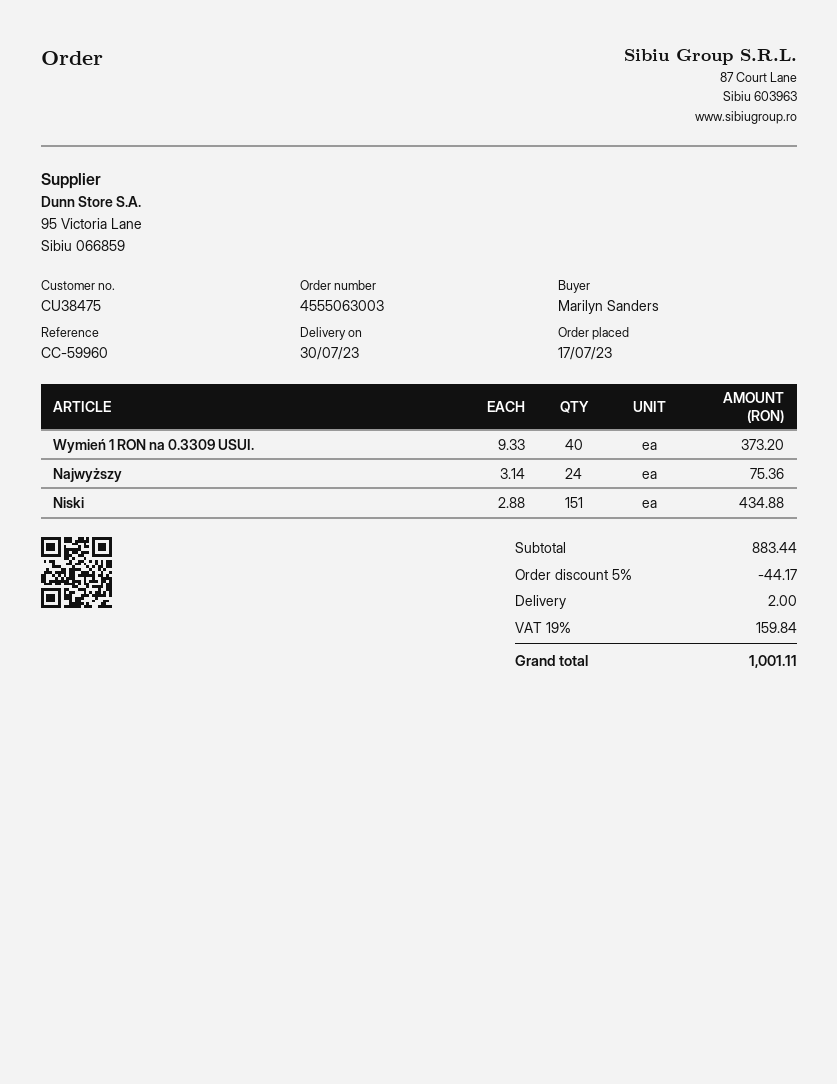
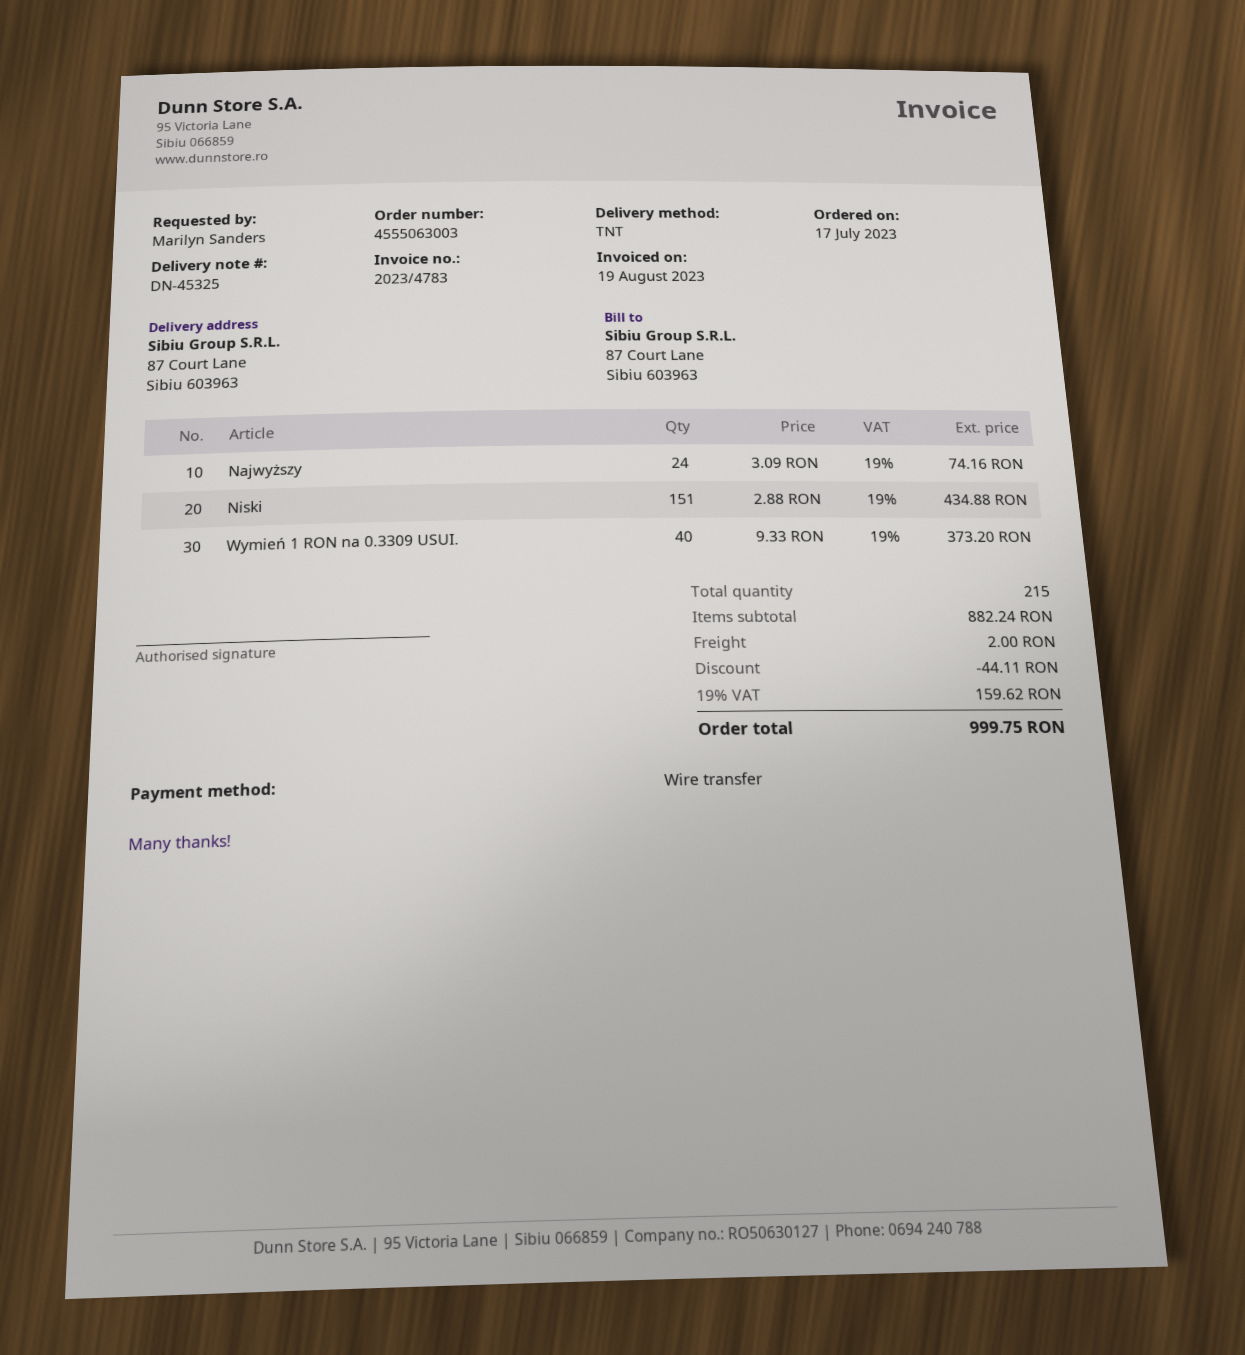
Najwyższy: 24 x 3.14 = 75.36 -> 24 x 3.09 = 74.16
subtotal: 883.44 -> 882.24
discount: 44.17 -> 44.11
tax: 19% = 159.84 -> 19% = 159.62
total: 1001.11 -> 999.75

